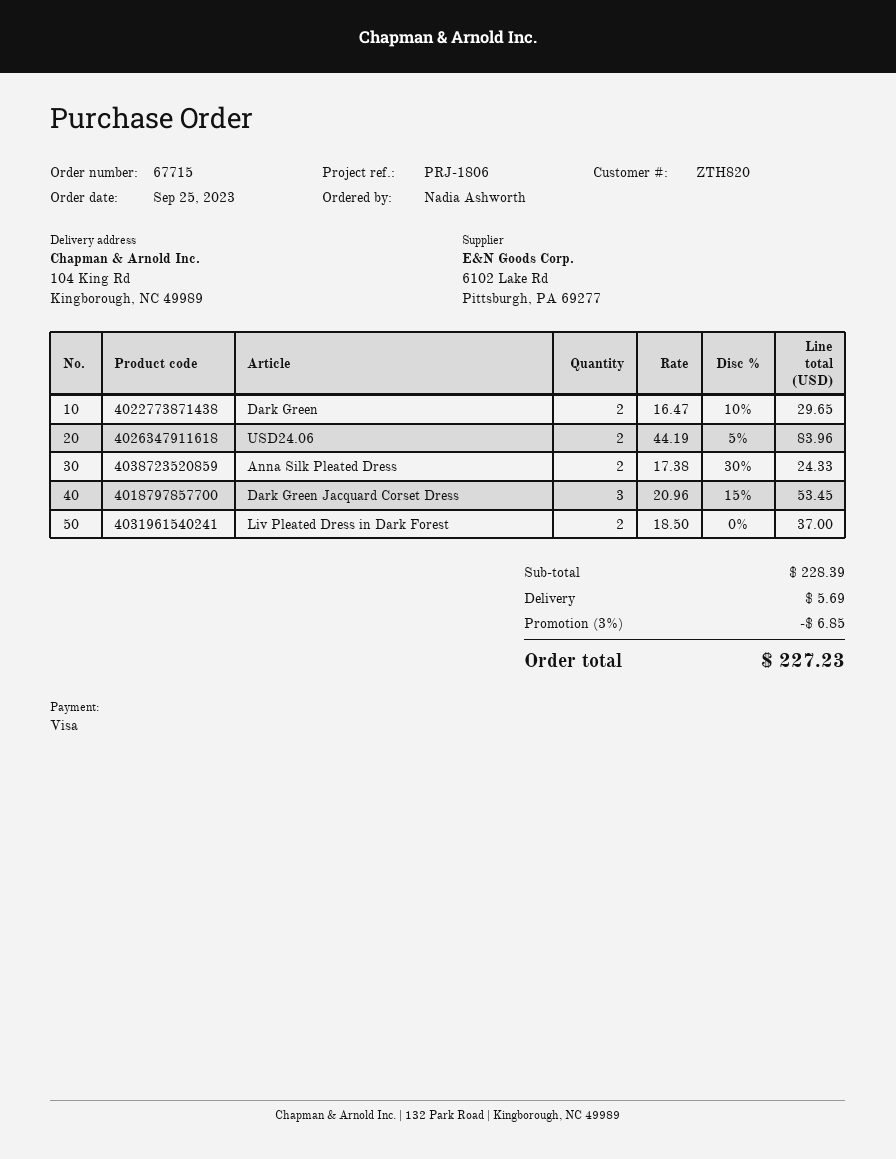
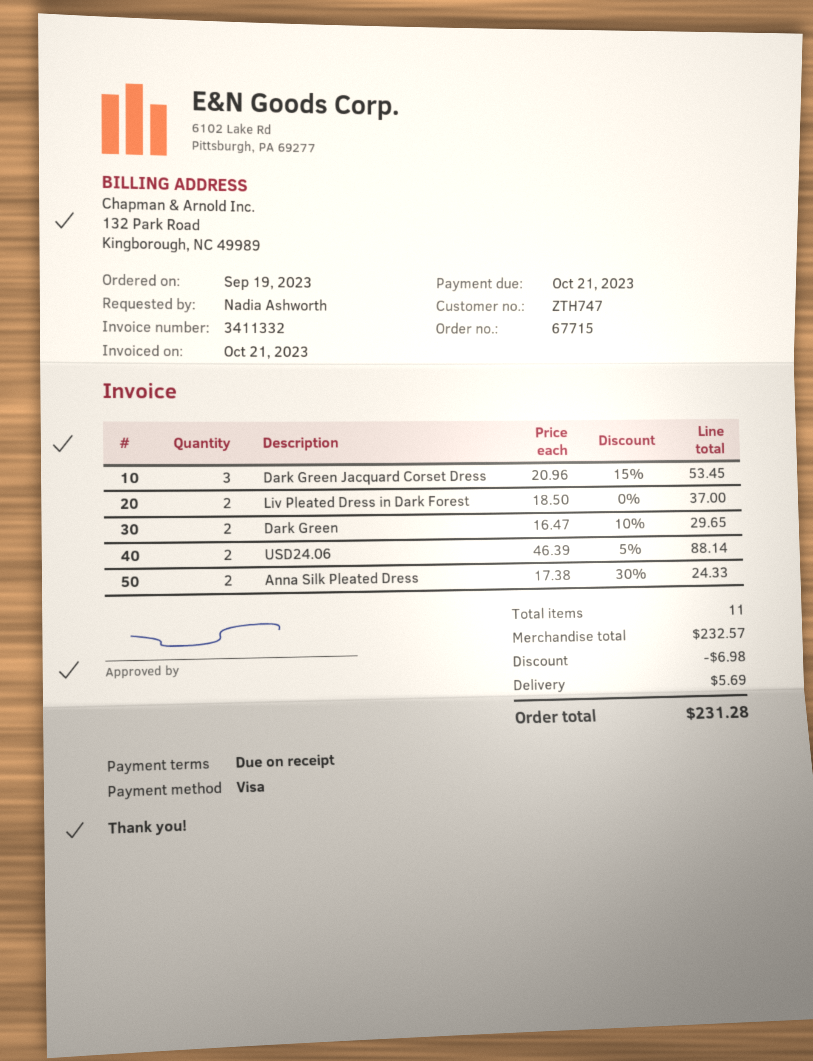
order date: 2023-09-25 -> 2023-09-19
customer number: ZTH820 -> ZTH747
USD24.06: 2 x 44.19 - 5% = 83.96 -> 2 x 46.39 - 5% = 88.14
subtotal: 228.39 -> 232.57
discount: 6.85 -> 6.98
total: 227.23 -> 231.28

